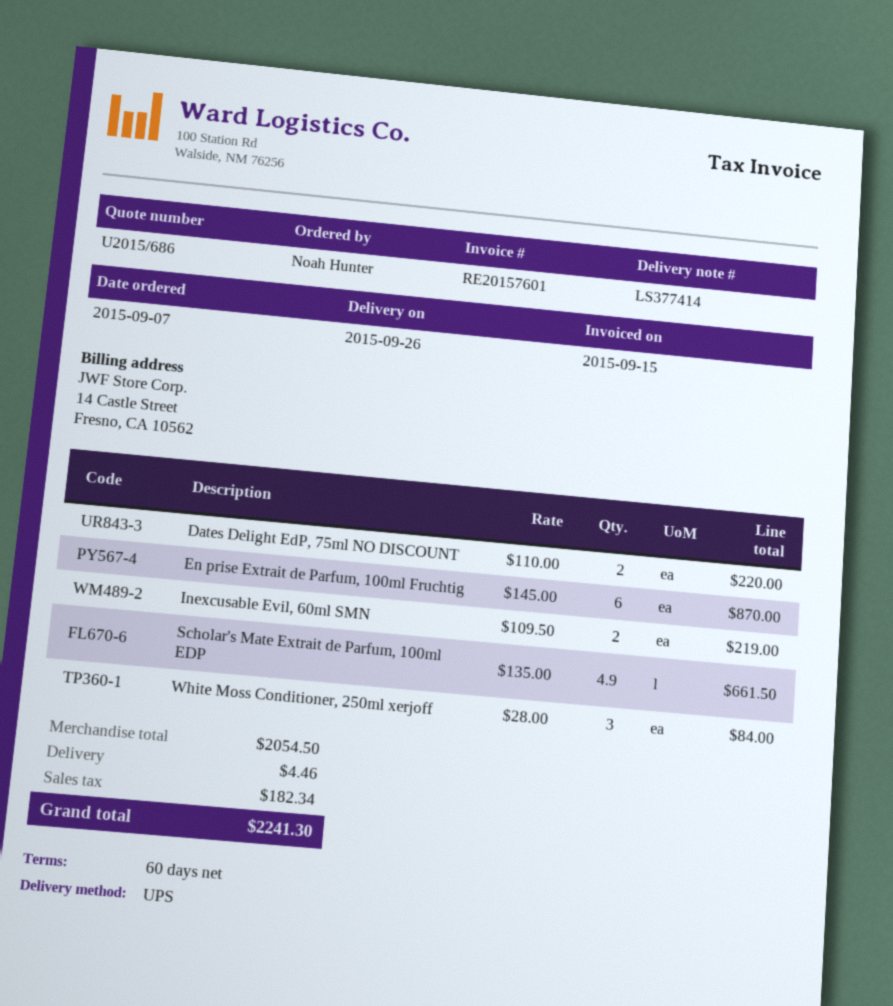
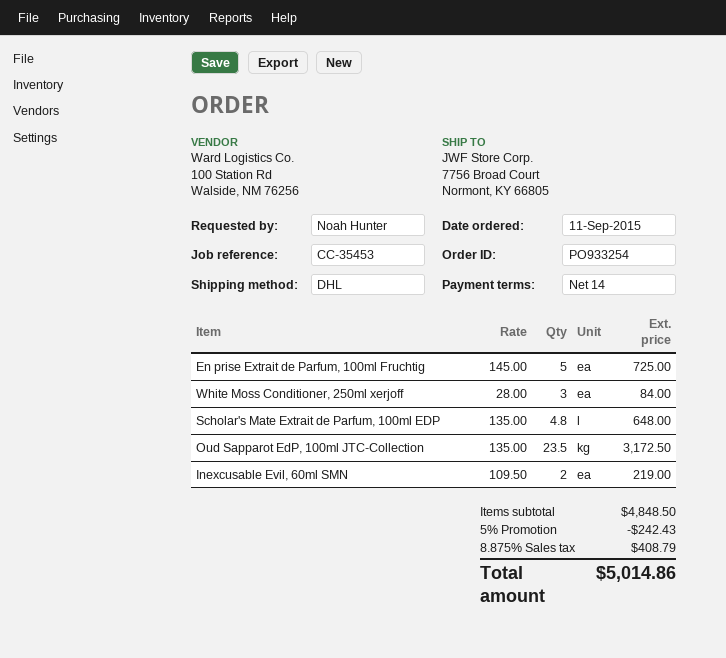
order date: 2015-09-07 -> 2015-09-11
payment terms: 60 days -> 14 days
shipping method: UPS -> DHL
Dates Delight EdP, 75ml NO DISCOUNT: 2 x 110.00 = 220.00 -> none
En prise Extrait de Parfum, 100ml Fruchtig: 6 x 145.00 = 870.00 -> 5 x 145.00 = 725.00
Scholar's Mate Extrait de Parfum, 100ml EDP: 4.9 x 135.00 = 661.50 -> 4.8 x 135.00 = 648.00
Oud Sapparot EdP, 100ml JTC-Collection: none -> 23.5 x 135.00 = 3172.50
subtotal: 2054.50 -> 4848.50
discount: none -> 5% = 242.43
shipping: 4.46 -> none
tax: 182.34 -> 408.79
total: 2241.30 -> 5014.86

